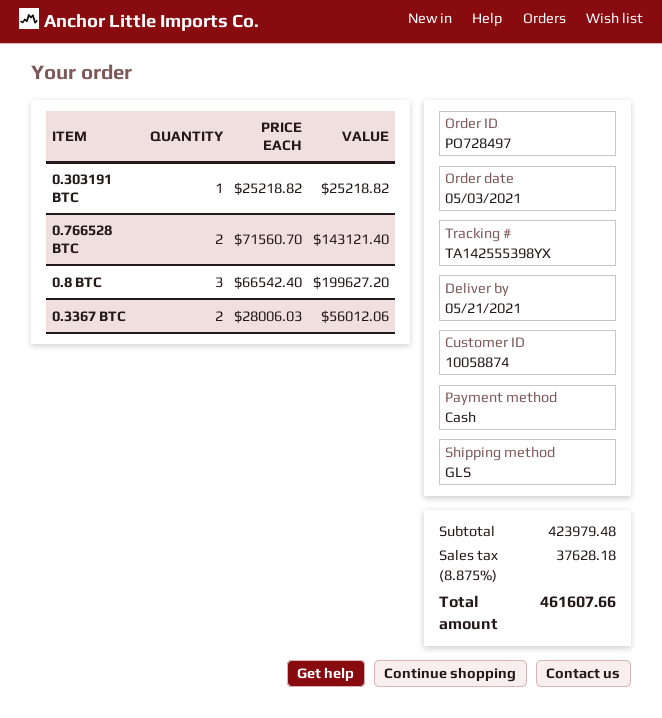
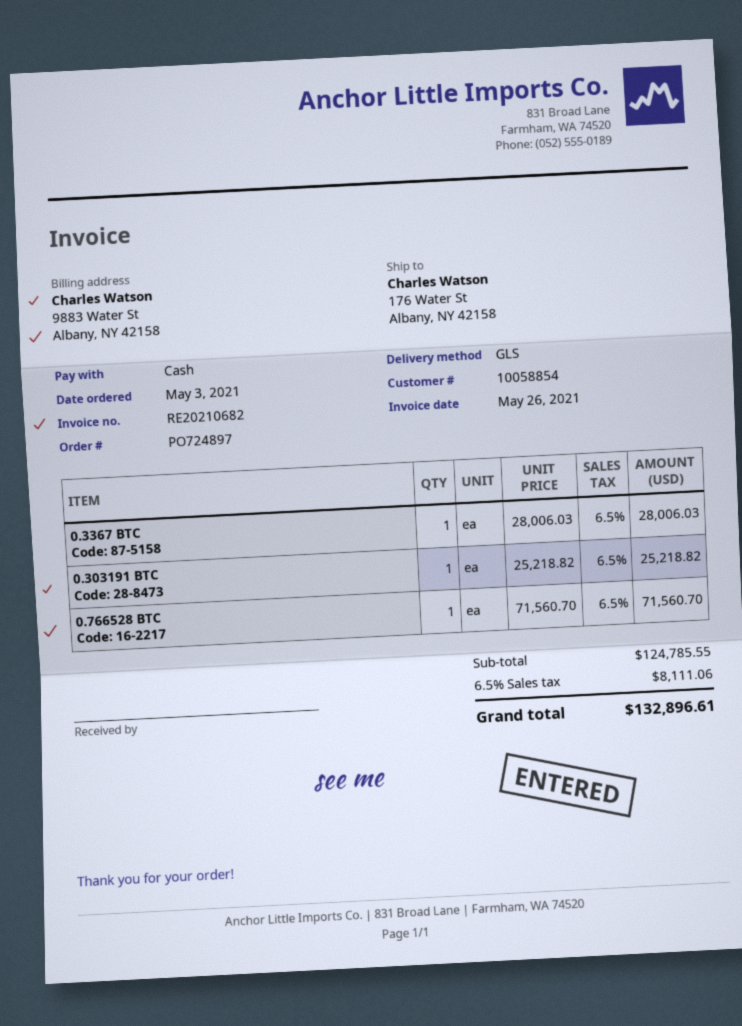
order number: PO728497 -> PO724897
customer number: 10058874 -> 10058854
0.766528 BTC: 2 x 71560.70 = 143121.40 -> 1 x 71560.70 = 71560.70
0.8 BTC: 3 x 66542.40 = 199627.20 -> none
0.3367 BTC: 2 x 28006.03 = 56012.06 -> 1 x 28006.03 = 28006.03
subtotal: 423979.48 -> 124785.55
tax: 8.875% = 37628.18 -> 6.5% = 8111.06
total: 461607.66 -> 132896.61

